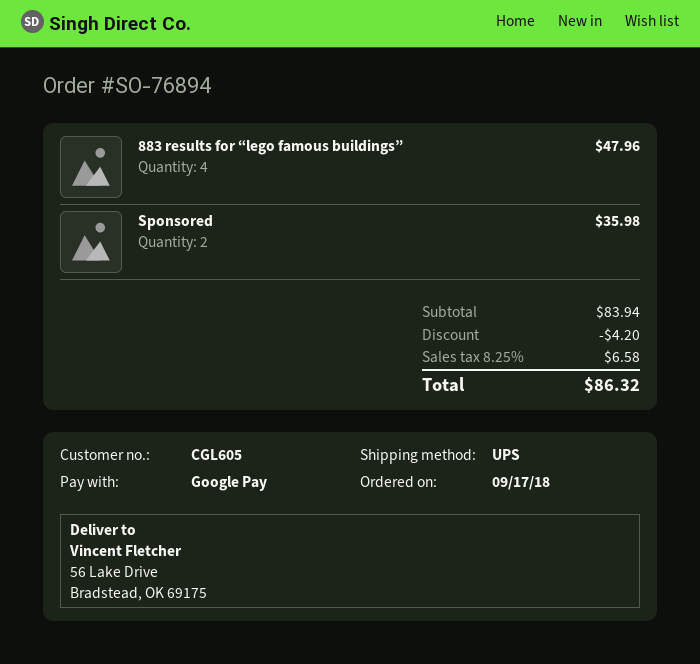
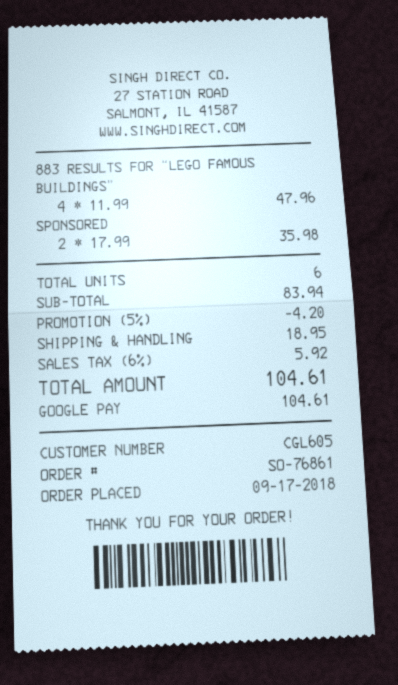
order number: SO-76894 -> SO-76861
shipping: none -> 18.95
tax: 8.25% = 6.58 -> 6% = 5.92
total: 86.32 -> 104.61

